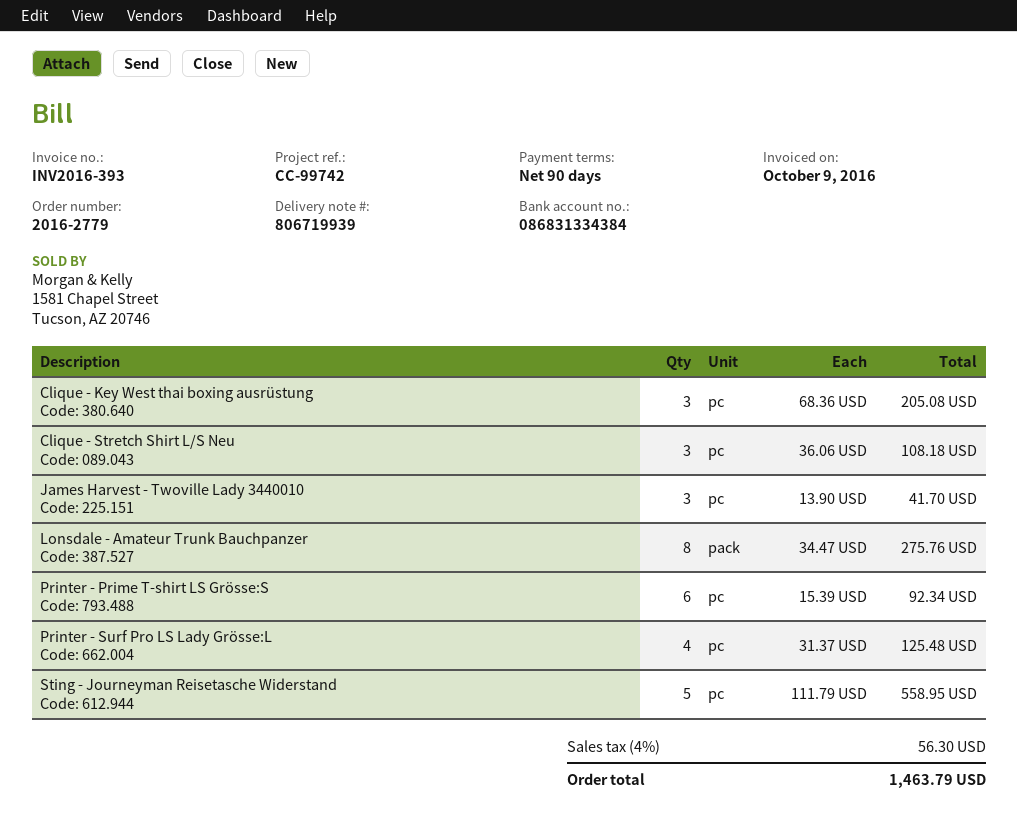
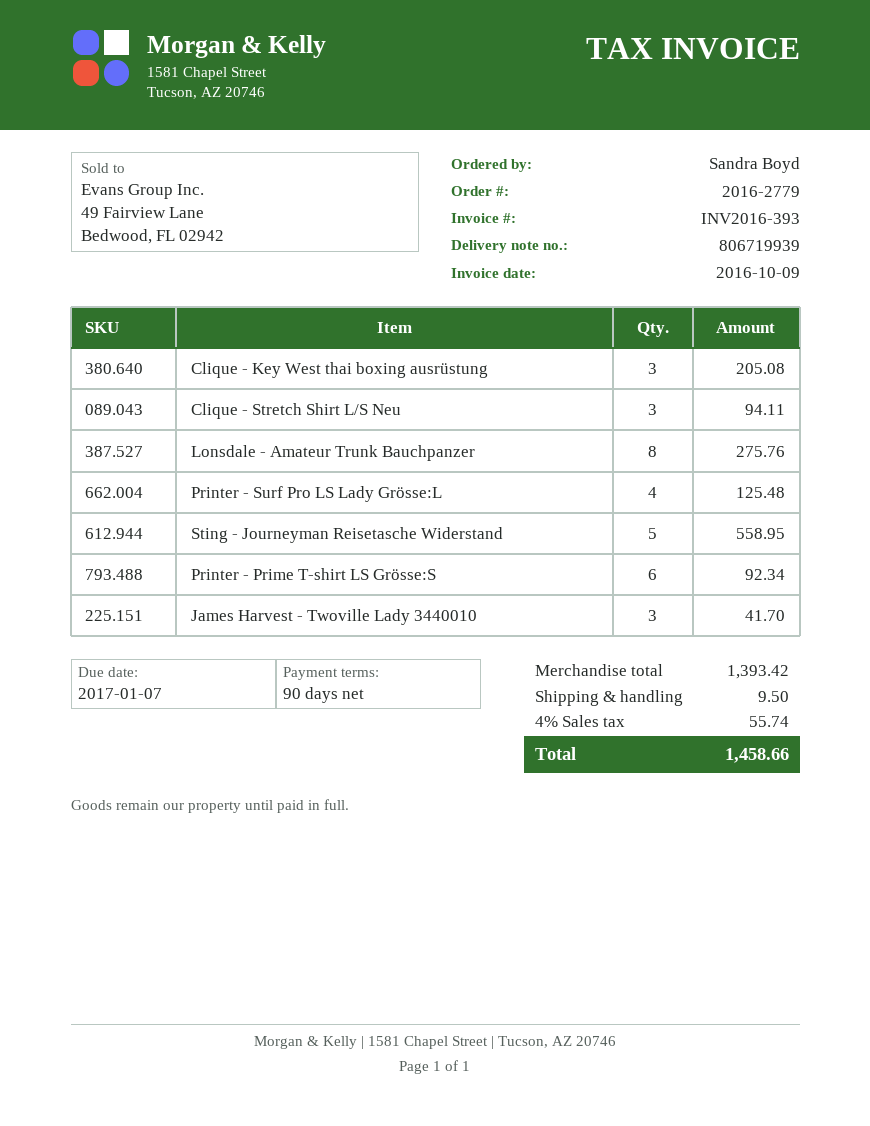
Clique - Stretch Shirt L/S Neu: 3 for 108.18 -> 3 for 94.11
shipping: none -> 9.50
tax: 4% = 56.30 -> 4% = 55.74
total: 1463.79 -> 1458.66

